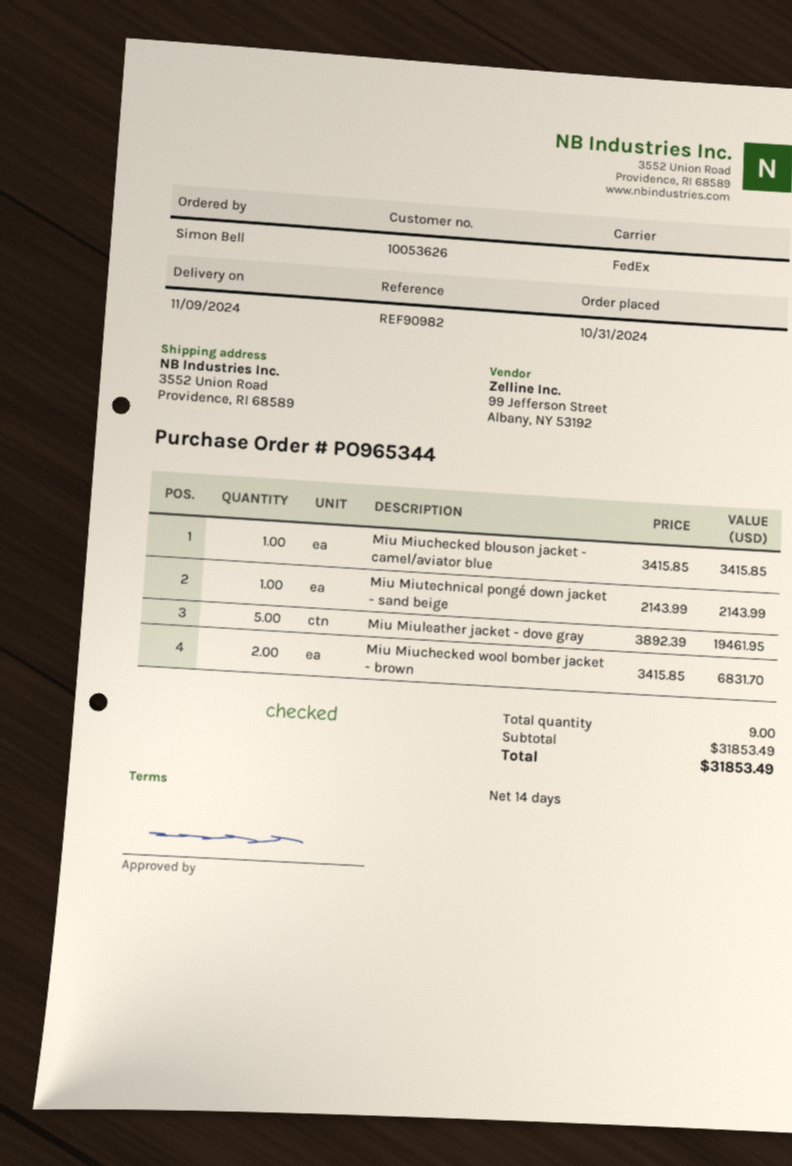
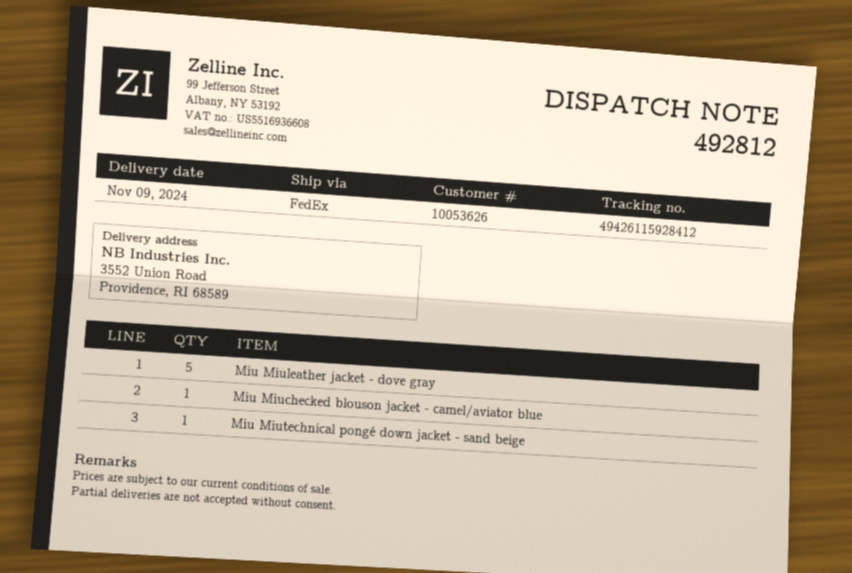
Miu Miuchecked wool bomber jacket - brown: 2 -> none

